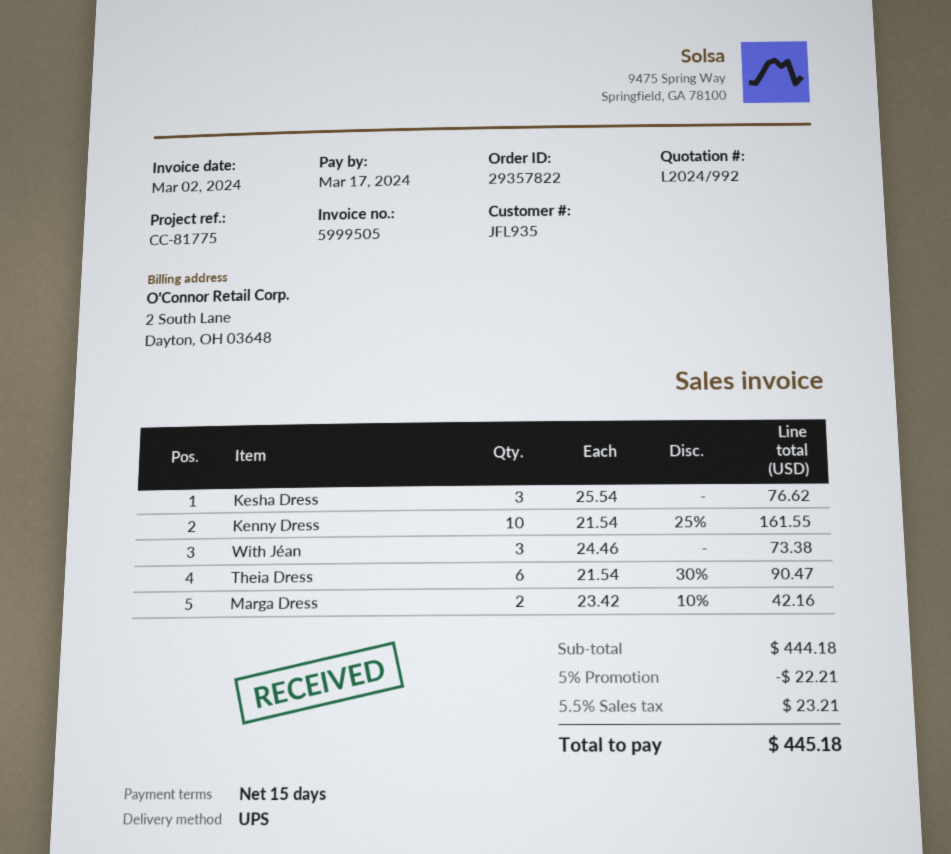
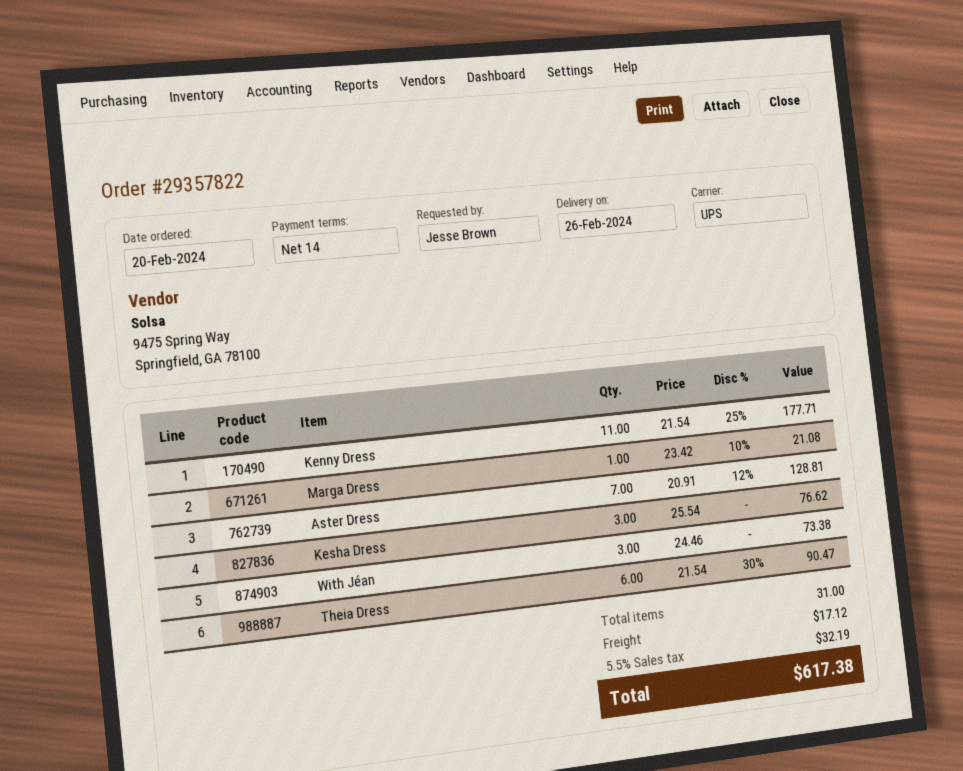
payment terms: 15 days -> 14 days
Kenny Dress: 10 x 21.54 - 25% = 161.55 -> 11 x 21.54 - 25% = 177.71
Marga Dress: 2 x 23.42 - 10% = 42.16 -> 1 x 23.42 - 10% = 21.08
Aster Dress: none -> 7 x 20.91 - 12% = 128.81
discount: 5% = 22.21 -> none
shipping: none -> 17.12
tax: 5.5% = 23.21 -> 5.5% = 32.19
total: 445.18 -> 617.38

